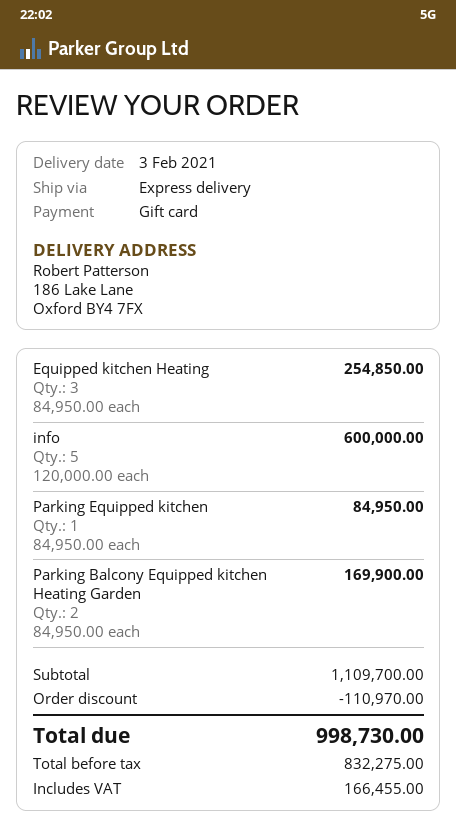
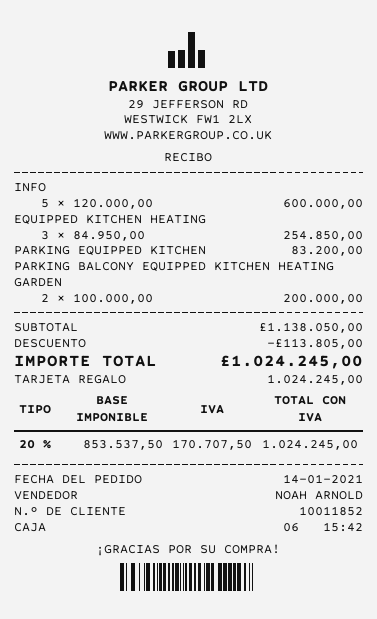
Parking Equipped kitchen: 1 x 84950.00 = 84950.00 -> 1 x 83200.00 = 83200.00
Parking Balcony Equipped kitchen Heating Garden: 2 x 84950.00 = 169900.00 -> 2 x 100000.00 = 200000.00
subtotal: 1109700.00 -> 1138050.00
discount: 110970.00 -> 113805.00
net: 832275.00 -> 853537.50
tax: 166455.00 -> 170707.50
total: 998730.00 -> 1024245.00

